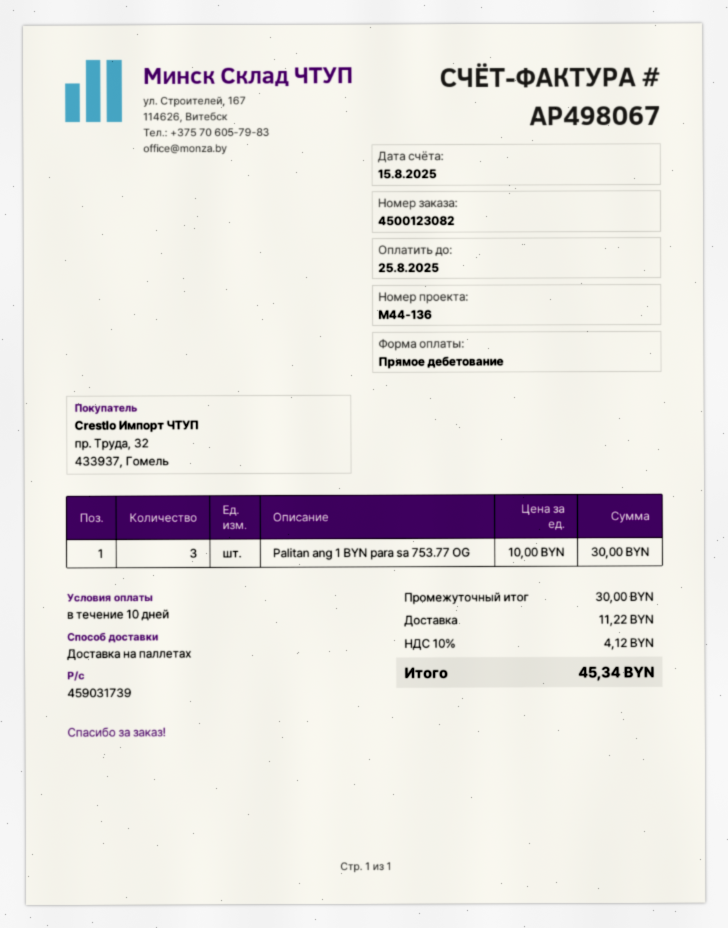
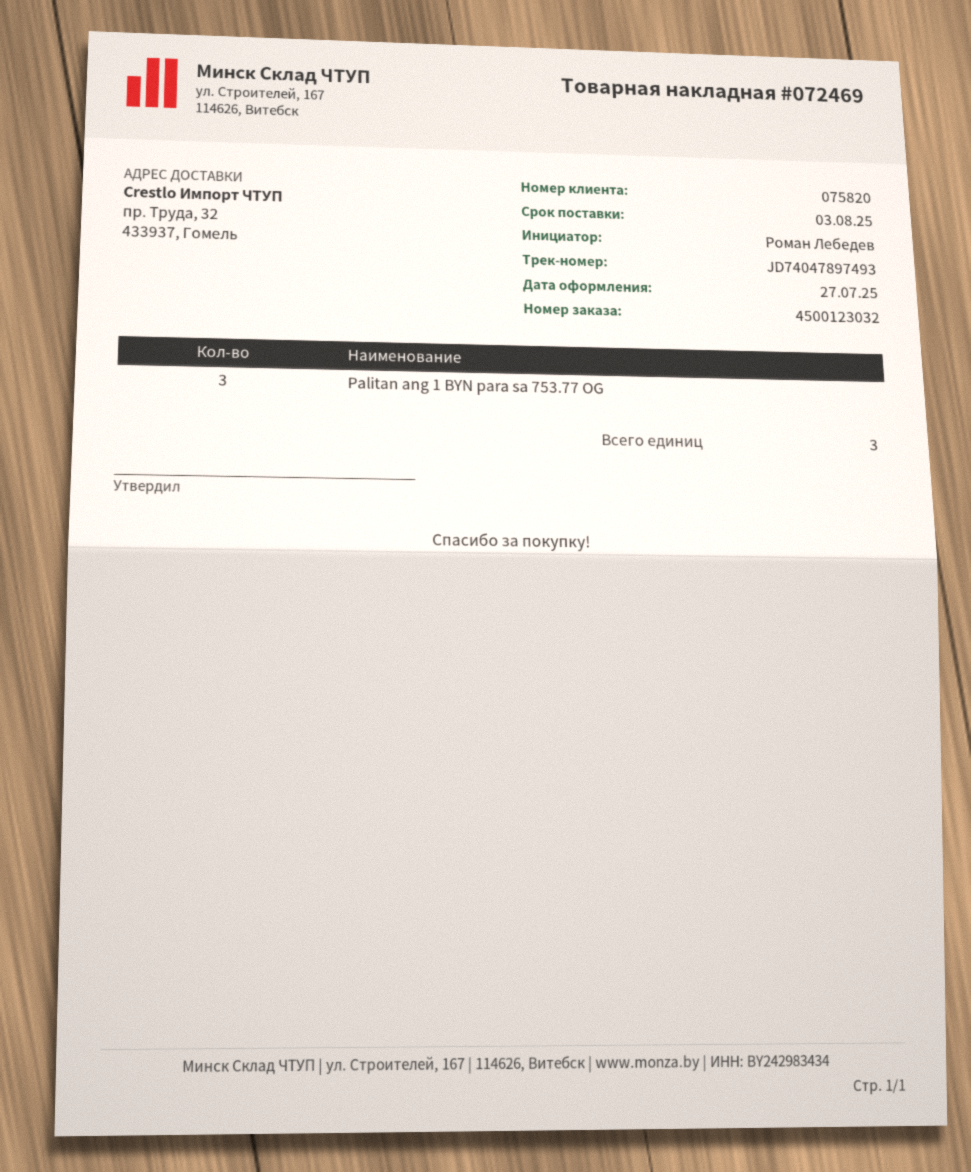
order number: 4500123082 -> 4500123032

